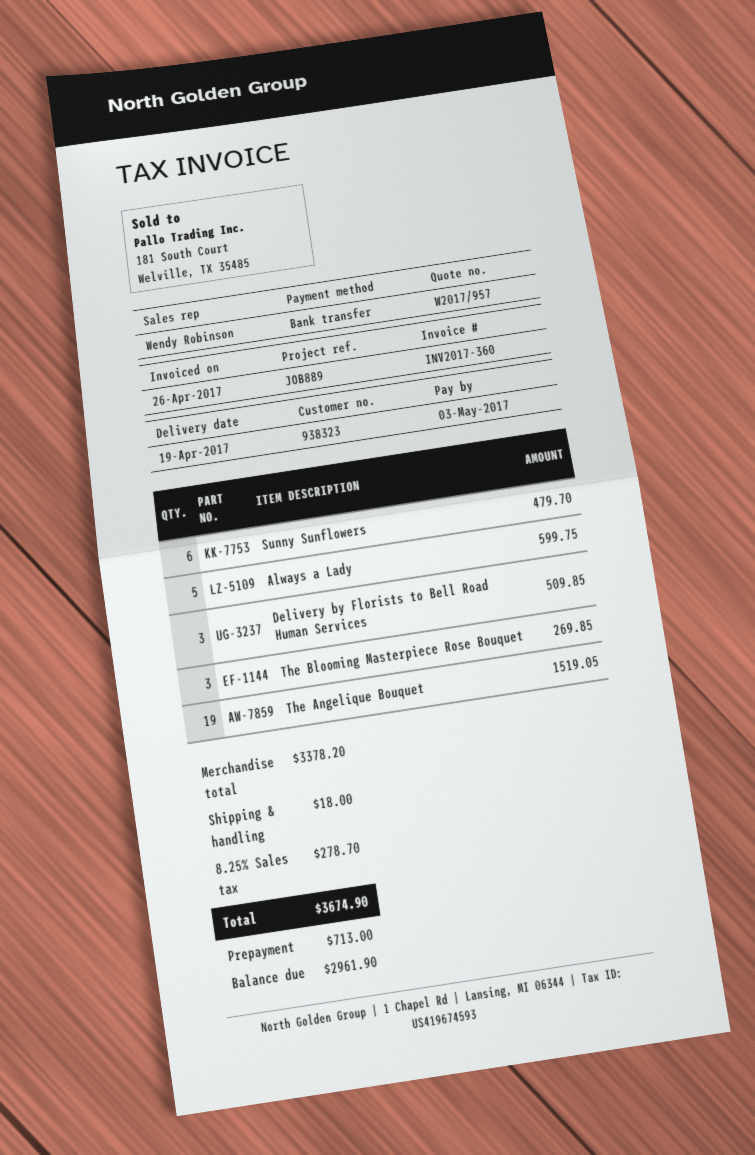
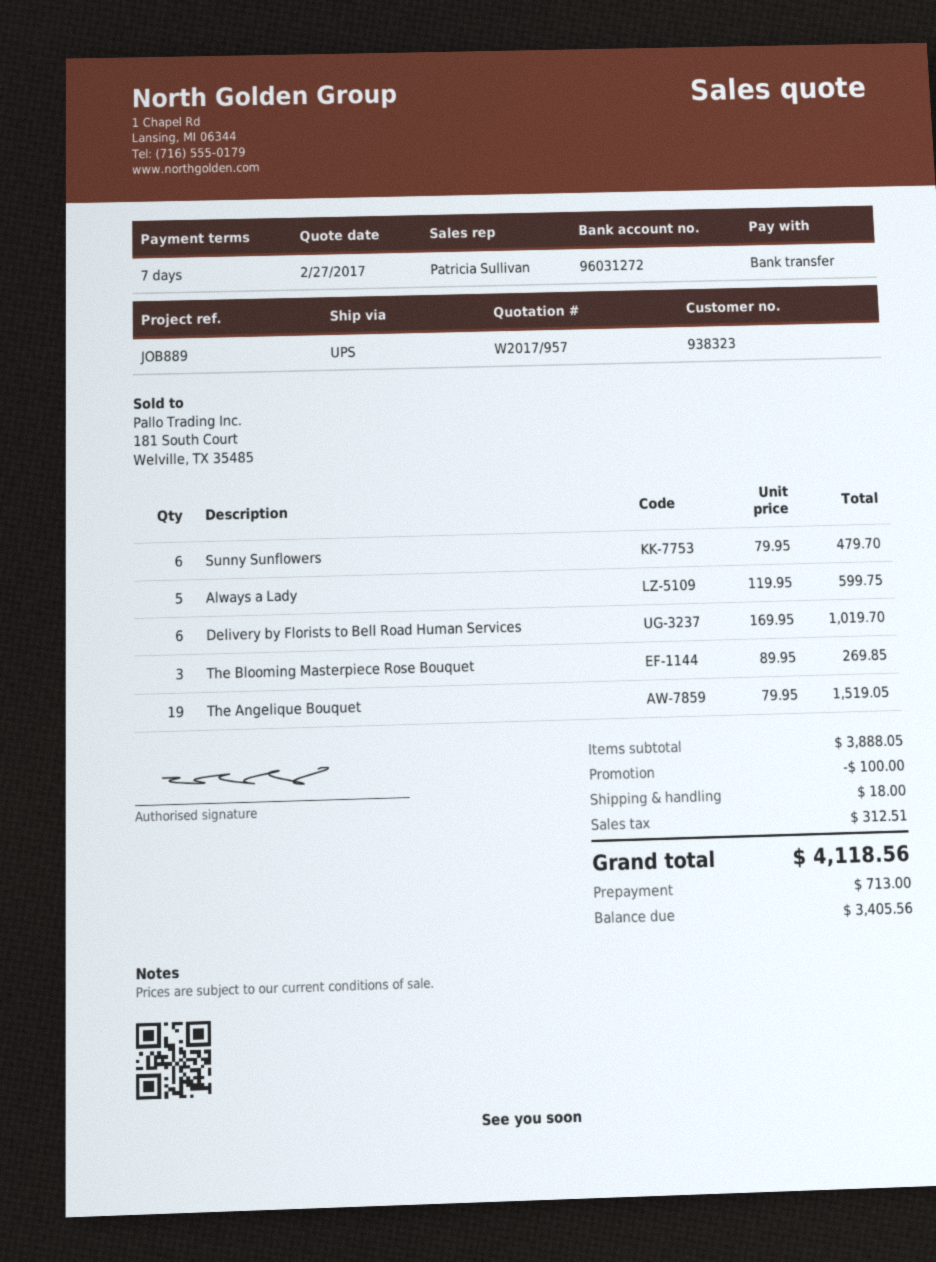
sales rep: Wendy Robinson -> Patricia Sullivan
Delivery by Florists to Bell Road Human Services: 3 for 509.85 -> 6 for 1019.70
subtotal: 3378.20 -> 3888.05
discount: none -> 100.00
tax: 278.70 -> 312.51
total: 3674.90 -> 4118.56
balance: 2961.90 -> 3405.56

